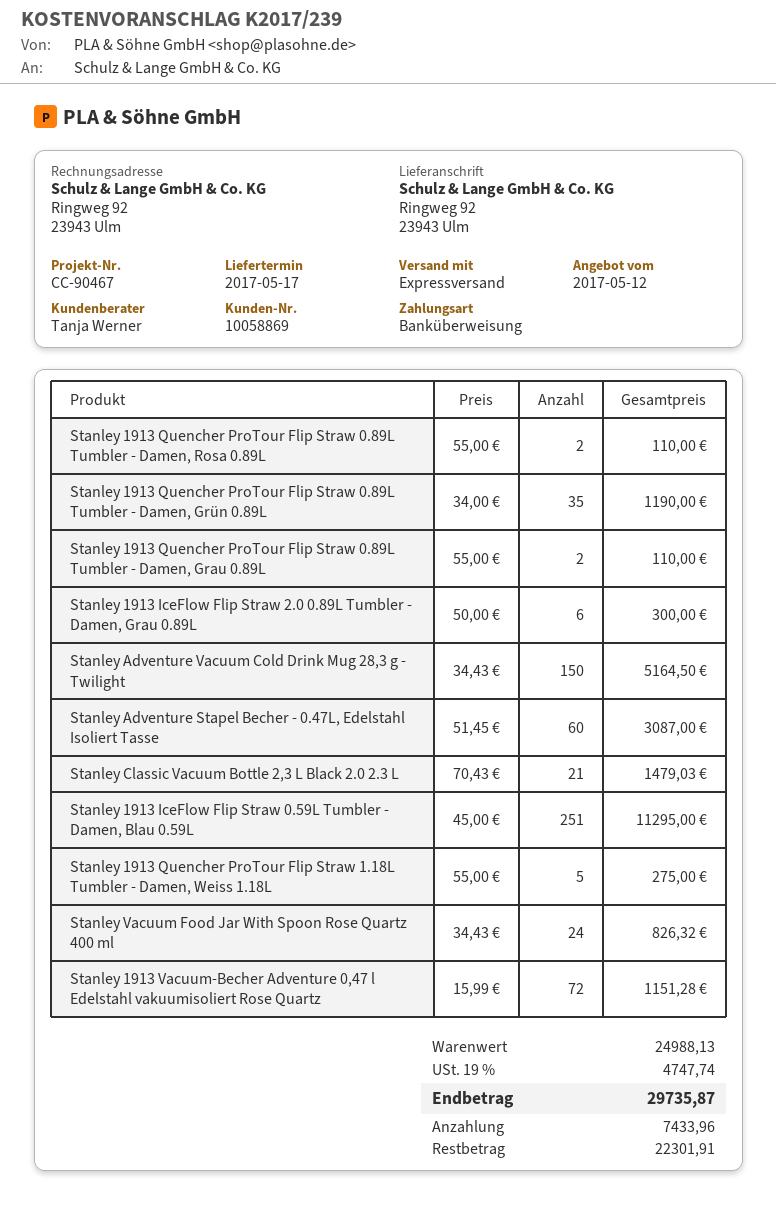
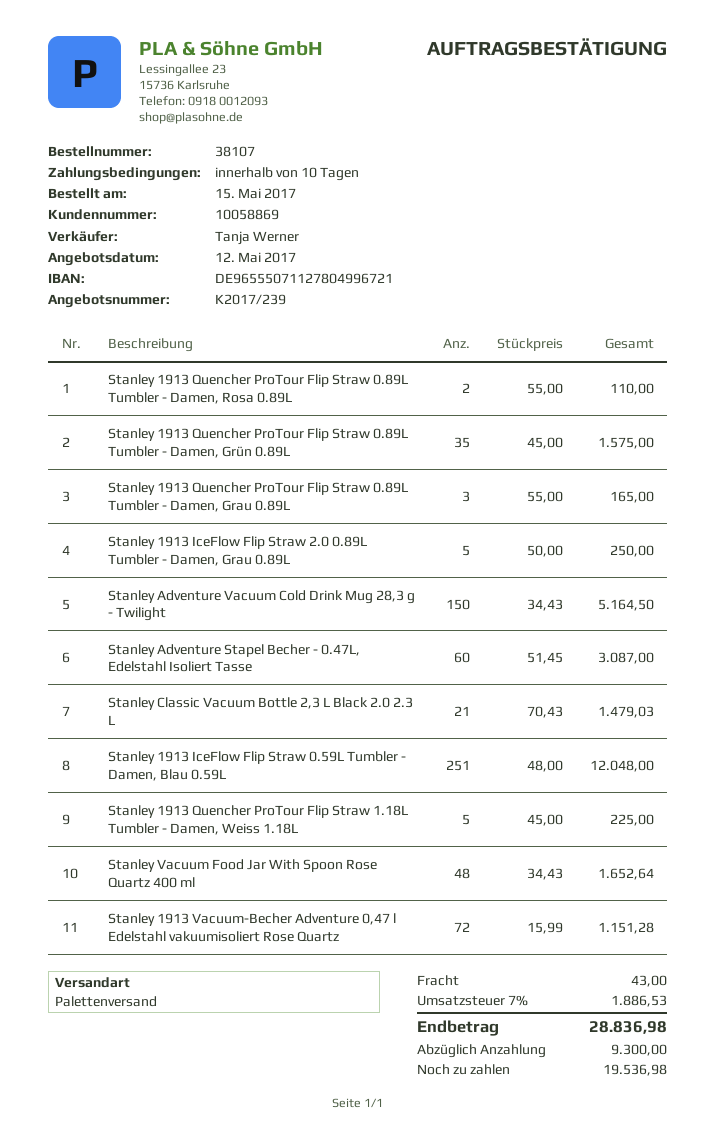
shipping method: express -> pallet freight
Stanley 1913 Quencher ProTour Flip Straw 0.89L Tumbler - Damen, Grün 0.89L: 35 x 34.00 = 1190.00 -> 35 x 45.00 = 1575.00
Stanley 1913 Quencher ProTour Flip Straw 0.89L Tumbler - Damen, Grau 0.89L: 2 x 55.00 = 110.00 -> 3 x 55.00 = 165.00
Stanley 1913 IceFlow Flip Straw 2.0 0.89L Tumbler - Damen, Grau 0.89L: 6 x 50.00 = 300.00 -> 5 x 50.00 = 250.00
Stanley 1913 IceFlow Flip Straw 0.59L Tumbler - Damen, Blau 0.59L: 251 x 45.00 = 11295.00 -> 251 x 48.00 = 12048.00
Stanley 1913 Quencher ProTour Flip Straw 1.18L Tumbler - Damen, Weiss 1.18L: 5 x 55.00 = 275.00 -> 5 x 45.00 = 225.00
Stanley Vacuum Food Jar With Spoon Rose Quartz 400 ml: 24 x 34.43 = 826.32 -> 48 x 34.43 = 1652.64
shipping: none -> 43.00
tax: 19% = 4747.74 -> 7% = 1886.53
total: 29735.87 -> 28836.98
deposit: 7433.96 -> 9300.00
balance: 22301.91 -> 19536.98

